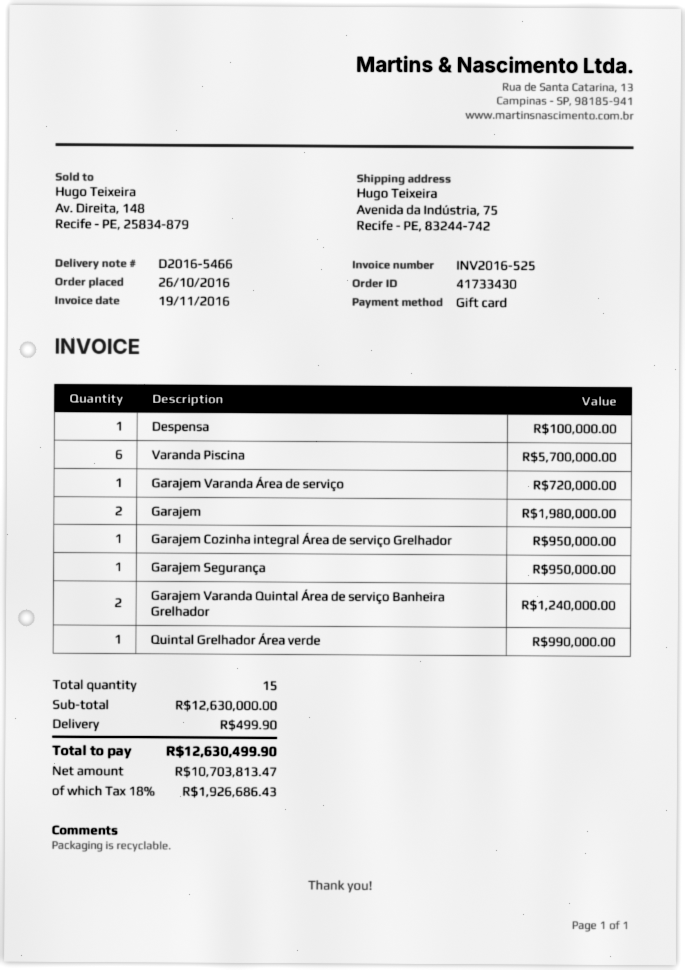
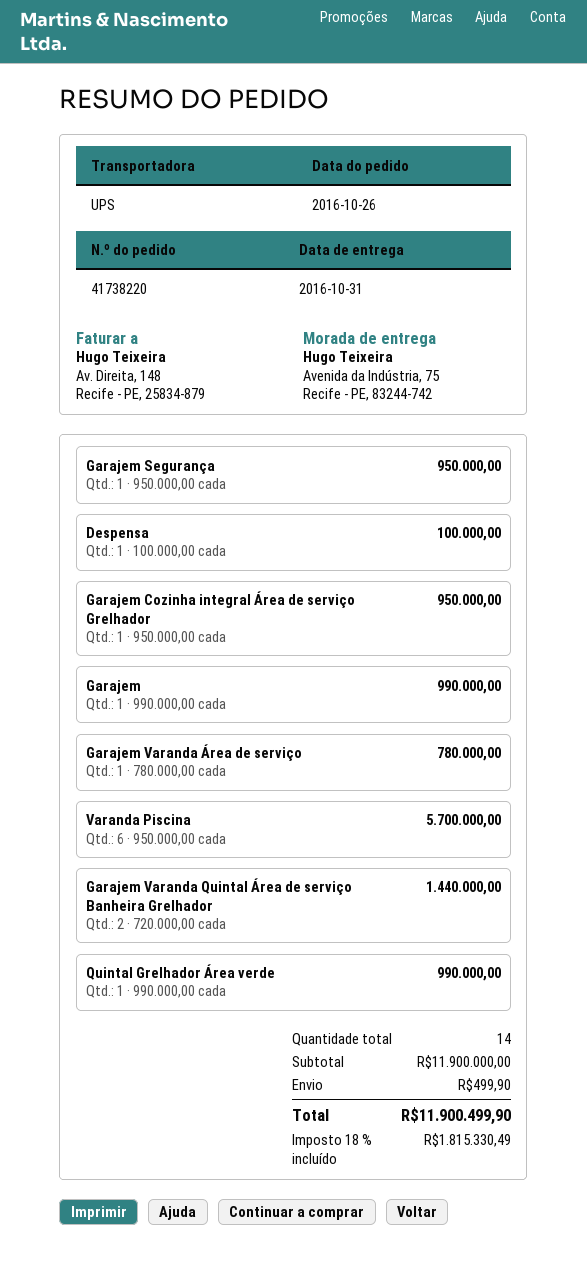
order number: 41733430 -> 41738220
Garajem Varanda Área de serviço: 1 for 720000.00 -> 1 for 780000.00
Garajem: 2 for 1980000.00 -> 1 for 990000.00
Garajem Varanda Quintal Área de serviço Banheira Grelhador: 2 for 1240000.00 -> 2 for 1440000.00
total quantity: 15 -> 14
subtotal: 12630000.00 -> 11900000.00
tax: 18% = 1926686.43 -> 18% = 1815330.49
total: 12630499.90 -> 11900499.90

